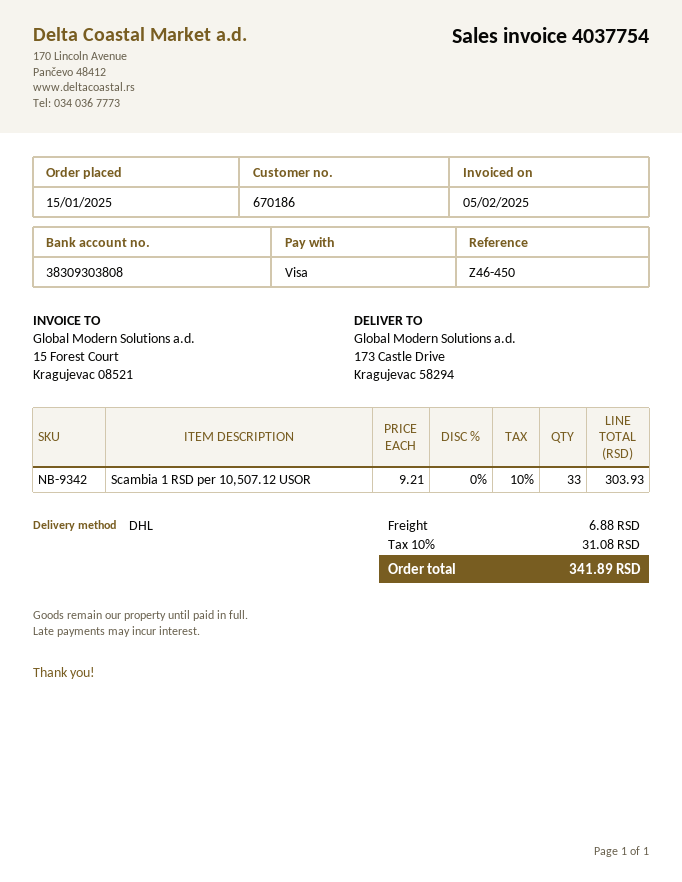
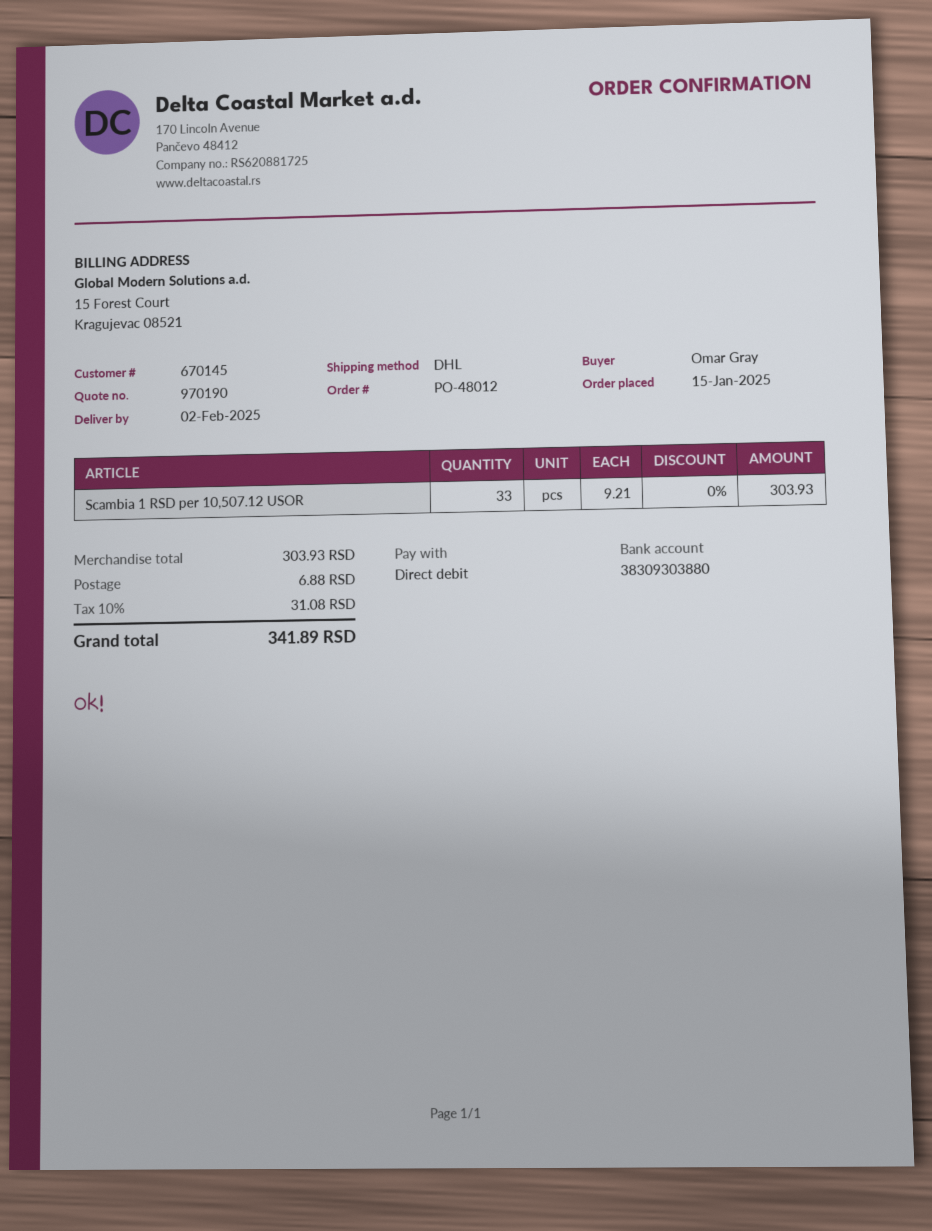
customer number: 670186 -> 670145
payment method: Visa -> direct debit
bank account: 38309303808 -> 38309303880

